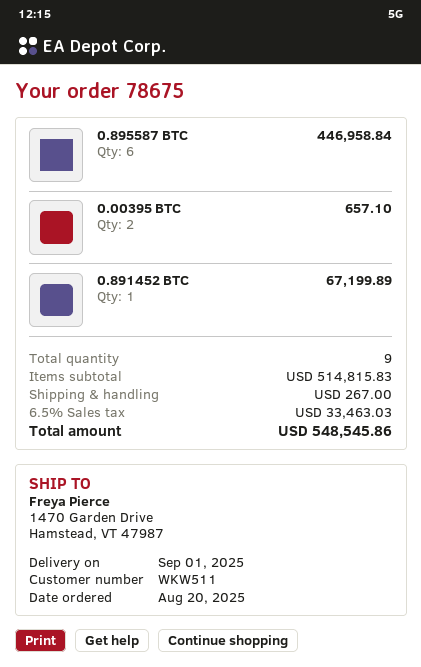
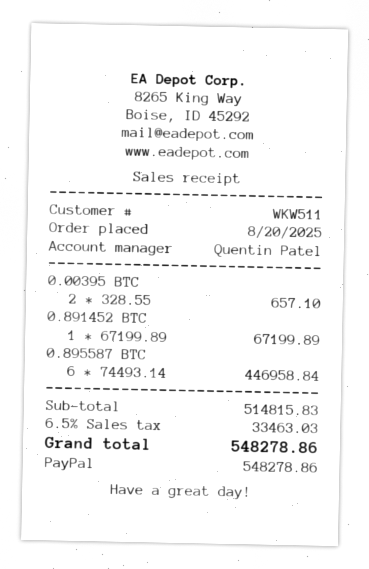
shipping: 267.00 -> none
total: 548545.86 -> 548278.86

